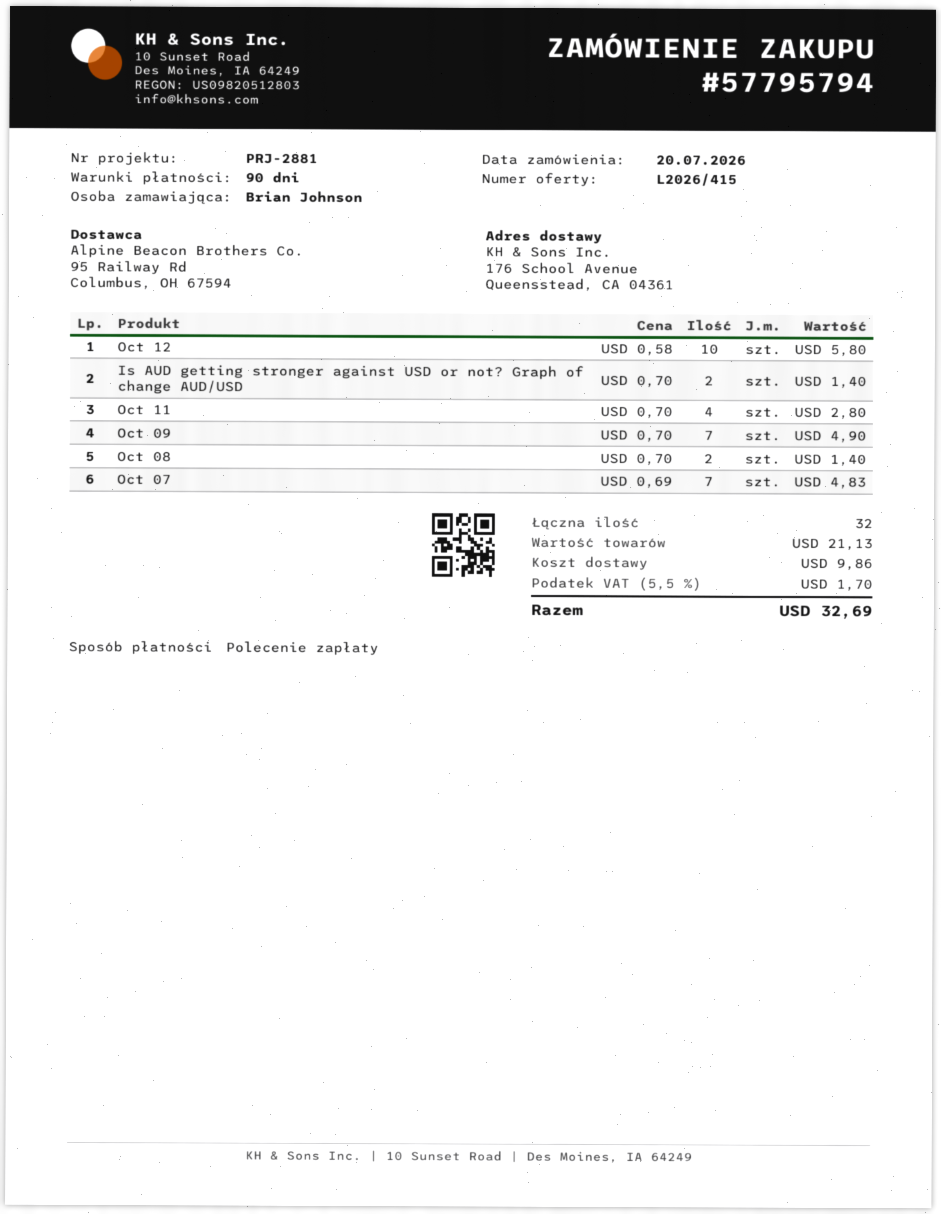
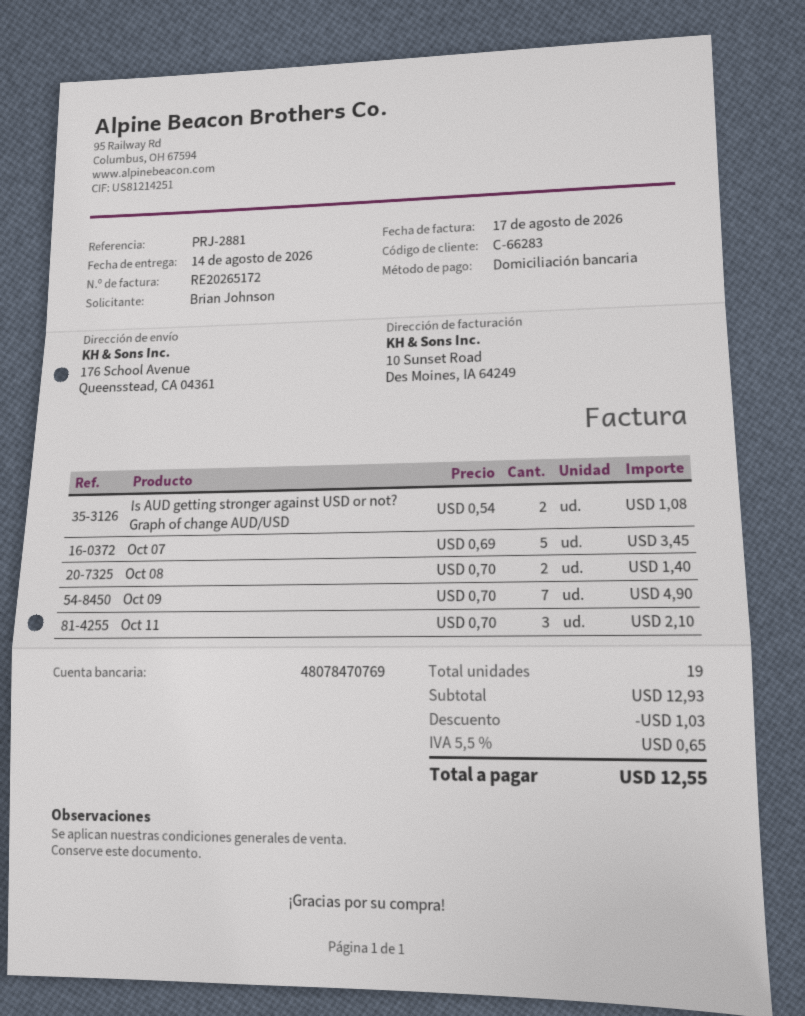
Oct 12: 10 x 0.58 = 5.80 -> none
Is AUD getting stronger against USD or not? Graph of change AUD/USD: 2 x 0.70 = 1.40 -> 2 x 0.54 = 1.08
Oct 11: 4 x 0.70 = 2.80 -> 3 x 0.70 = 2.10
Oct 07: 7 x 0.69 = 4.83 -> 5 x 0.69 = 3.45
total quantity: 32 -> 19
subtotal: 21.13 -> 12.93
discount: none -> 1.03
shipping: 9.86 -> none
tax: 5.5% = 1.70 -> 5.5% = 0.65
total: 32.69 -> 12.55

